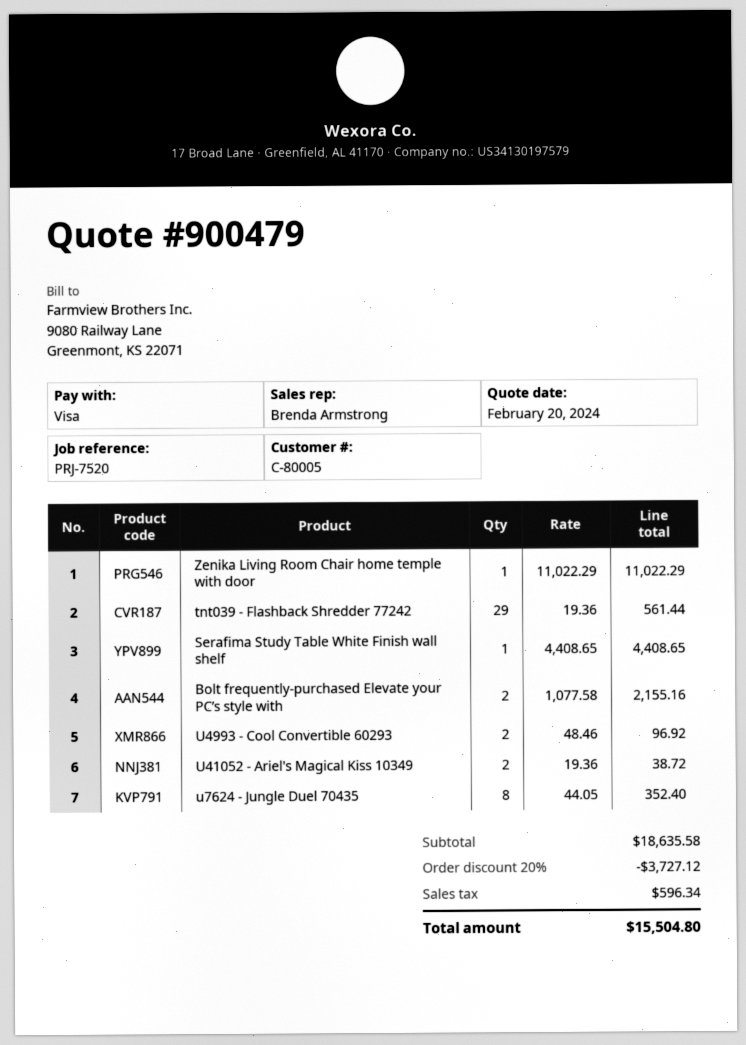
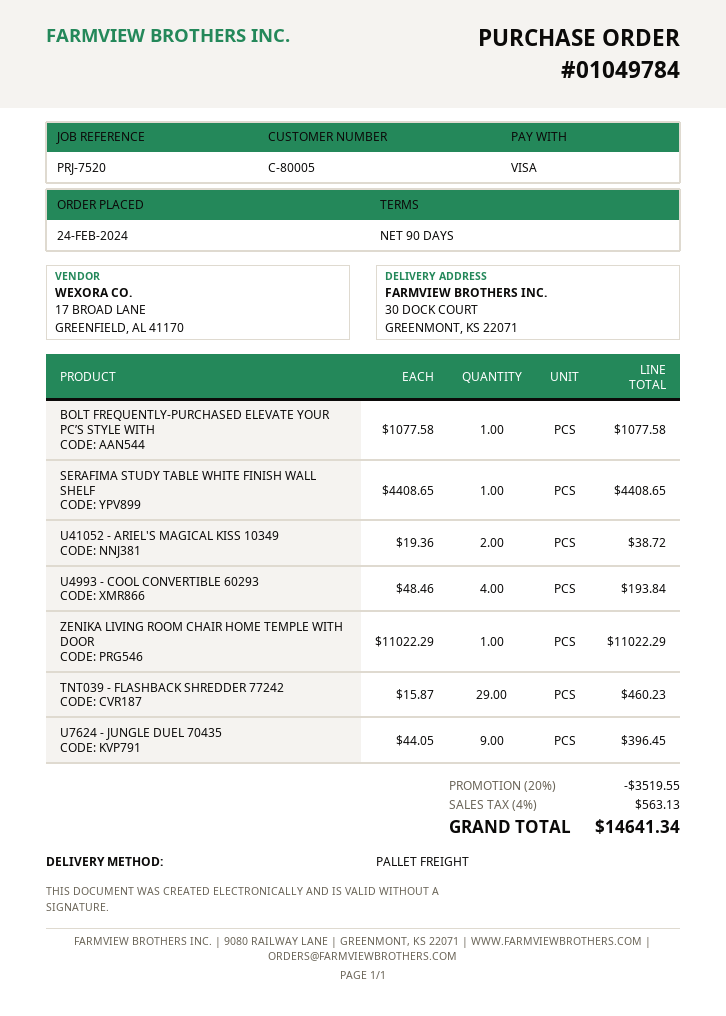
tnt039 - Flashback Shredder 77242: 29 x 19.36 = 561.44 -> 29 x 15.87 = 460.23
Bolt frequently-purchased Elevate your PC’s style with: 2 x 1077.58 = 2155.16 -> 1 x 1077.58 = 1077.58
U4993 - Cool Convertible 60293: 2 x 48.46 = 96.92 -> 4 x 48.46 = 193.84
u7624 - Jungle Duel 70435: 8 x 44.05 = 352.40 -> 9 x 44.05 = 396.45
discount: 20% = 3727.12 -> 20% = 3519.55
tax: 596.34 -> 563.13
total: 15504.80 -> 14641.34

